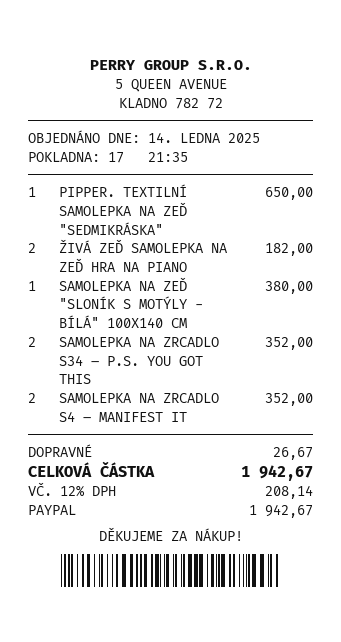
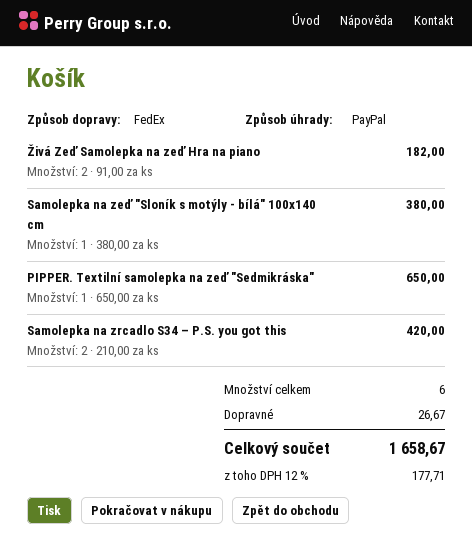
SAMOLEPKA NA ZRCADLO S34 – P.S. YOU GOT THIS: 2 for 352.00 -> 2 for 420.00
SAMOLEPKA NA ZRCADLO S4 – MANIFEST IT: 2 for 352.00 -> none
tax: 12% = 208.14 -> 12% = 177.71
total: 1942.67 -> 1658.67

